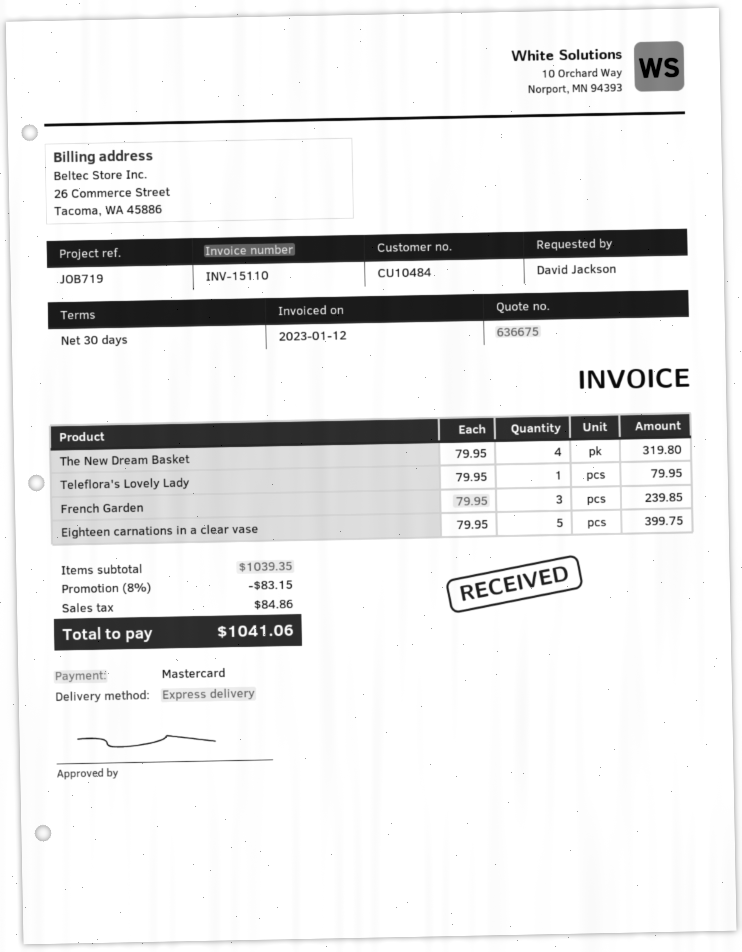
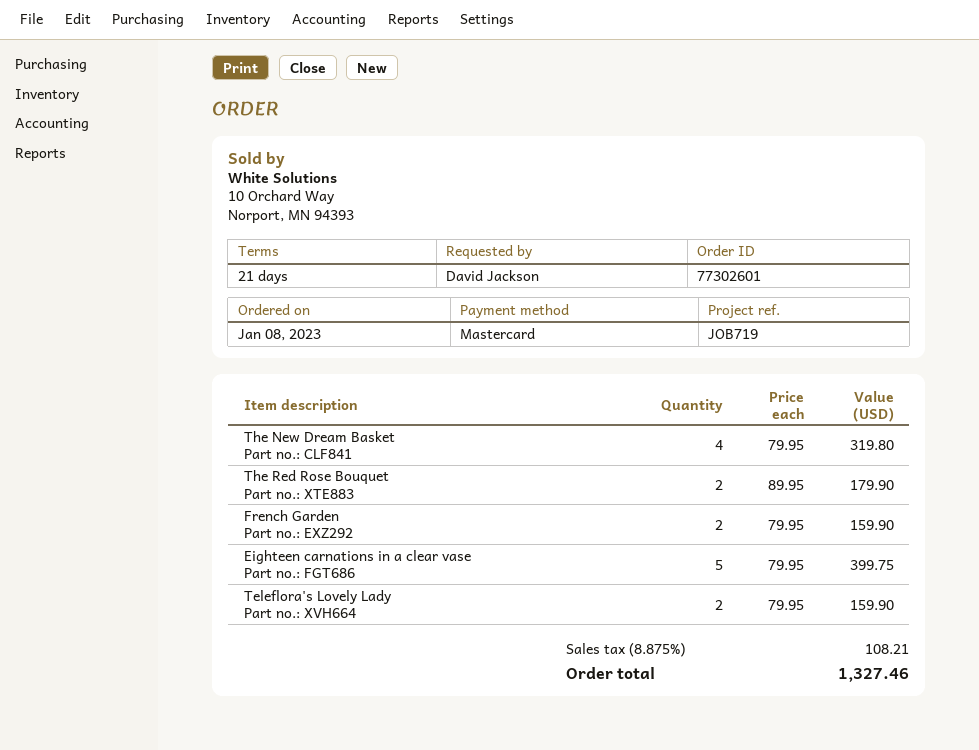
payment terms: 30 days -> 21 days
Teleflora's Lovely Lady: 1 x 79.95 = 79.95 -> 2 x 79.95 = 159.90
French Garden: 3 x 79.95 = 239.85 -> 2 x 79.95 = 159.90
The Red Rose Bouquet: none -> 2 x 89.95 = 179.90
discount: 8% = 83.15 -> none
tax: 84.86 -> 108.21
total: 1041.06 -> 1327.46

